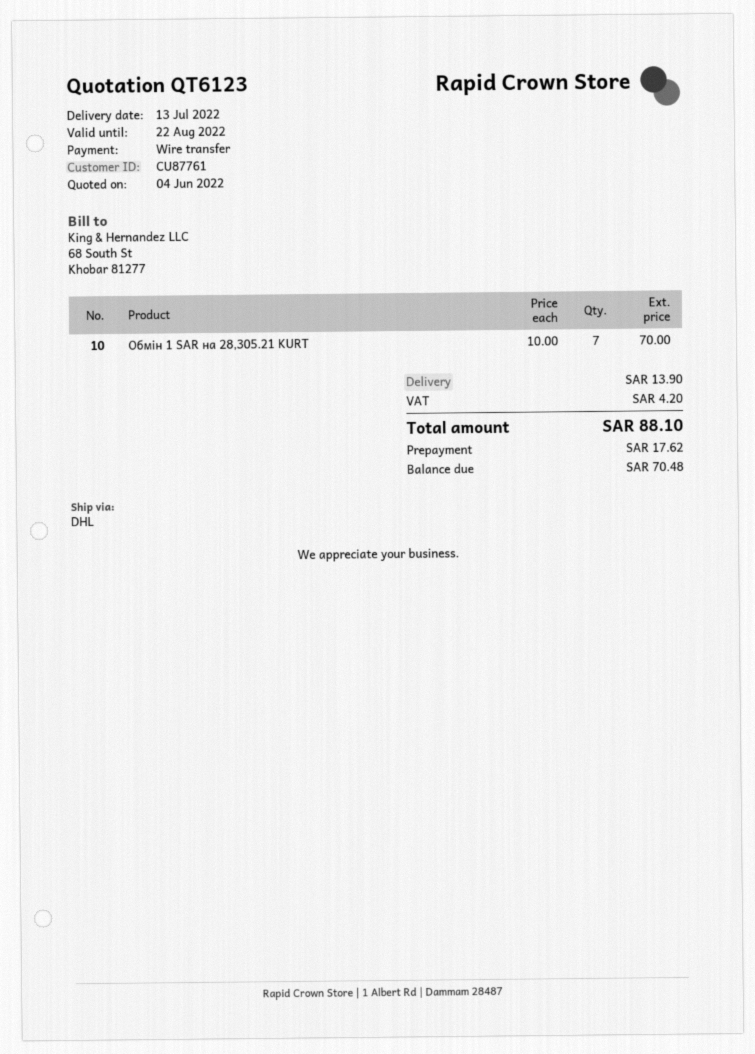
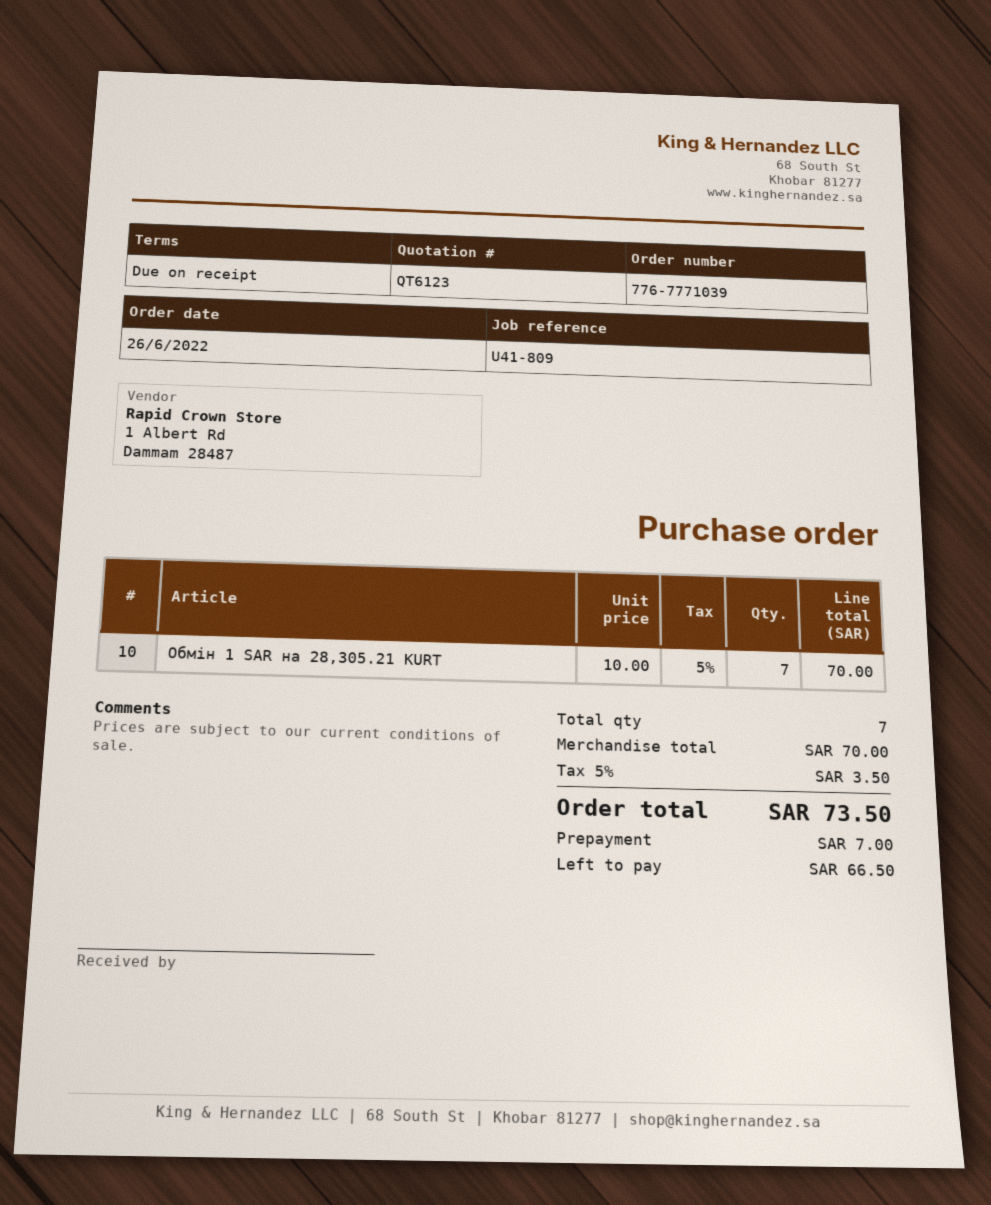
shipping: 13.90 -> none
tax: 4.20 -> 3.50
total: 88.10 -> 73.50
deposit: 17.62 -> 7.00
balance: 70.48 -> 66.50

